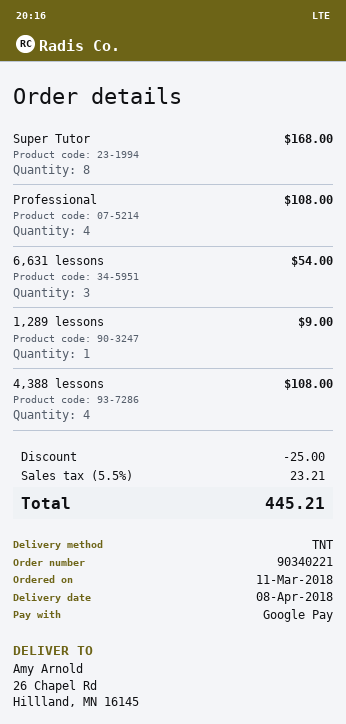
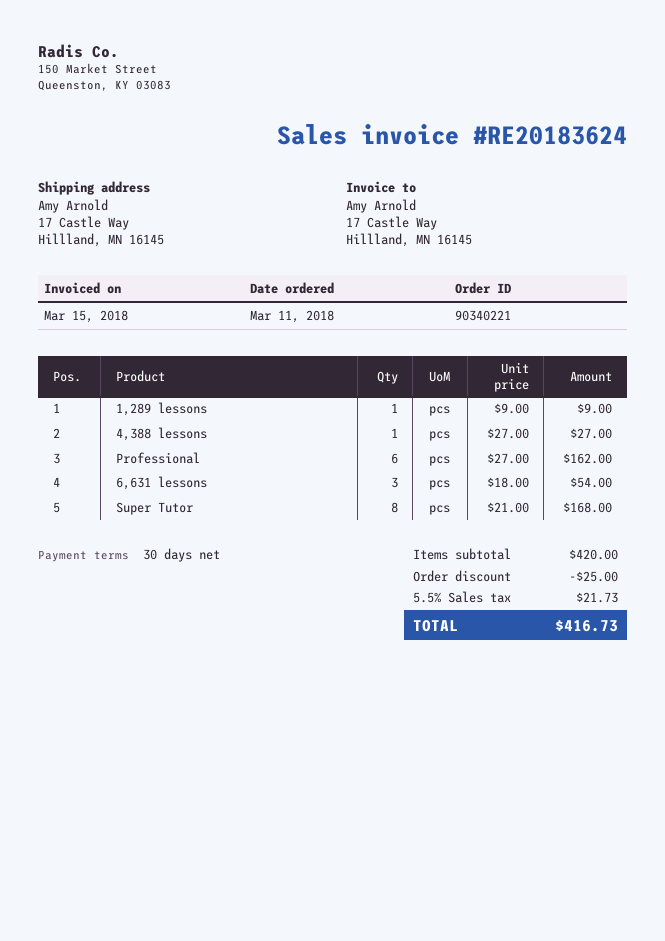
ship to: 26 Chapel Rd, Hillland, MN 16145 -> 17 Castle Way, Hillland, MN 16145
Professional: 4 for 108.00 -> 6 for 162.00
4,388 lessons: 4 for 108.00 -> 1 for 27.00
tax: 5.5% = 23.21 -> 5.5% = 21.73
total: 445.21 -> 416.73

